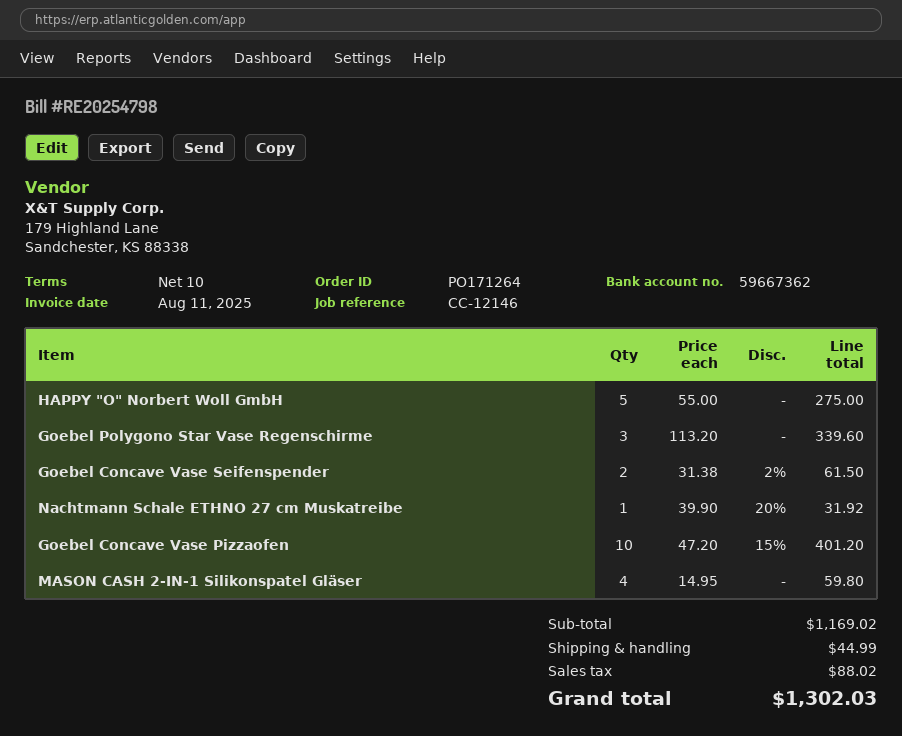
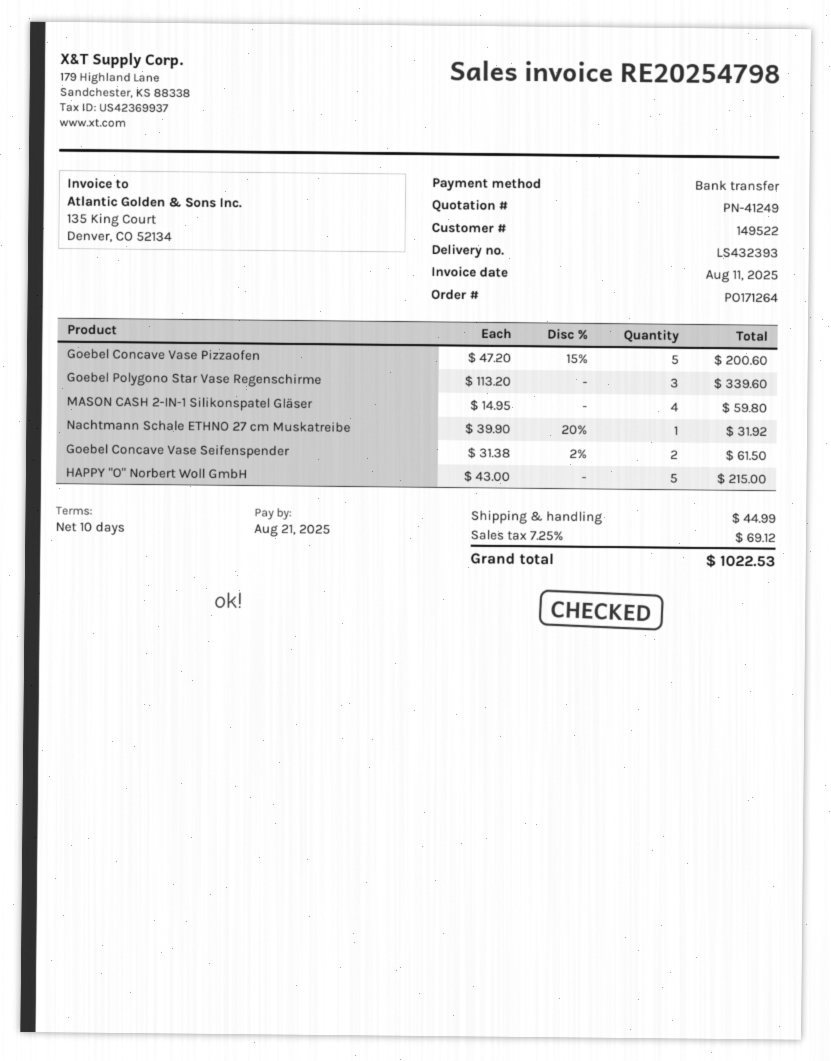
HAPPY "O" Norbert Woll GmbH: 5 x 55.00 = 275.00 -> 5 x 43.00 = 215.00
Goebel Concave Vase Pizzaofen: 10 x 47.20 - 15% = 401.20 -> 5 x 47.20 - 15% = 200.60
tax: 88.02 -> 69.12
total: 1302.03 -> 1022.53

